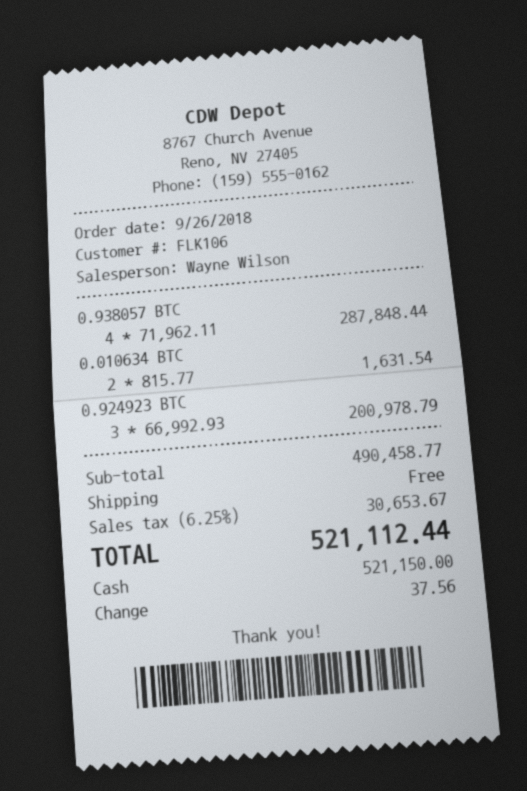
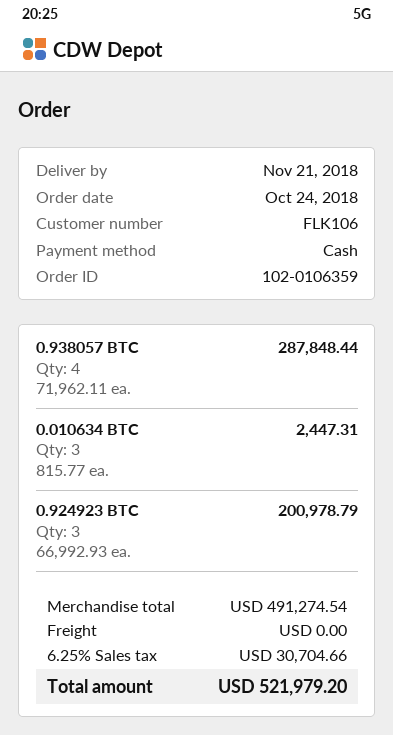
order date: 2018-09-26 -> 2018-10-24
0.010634 BTC: 2 x 815.77 = 1631.54 -> 3 x 815.77 = 2447.31
subtotal: 490458.77 -> 491274.54
tax: 6.25% = 30653.67 -> 6.25% = 30704.66
total: 521112.44 -> 521979.20

